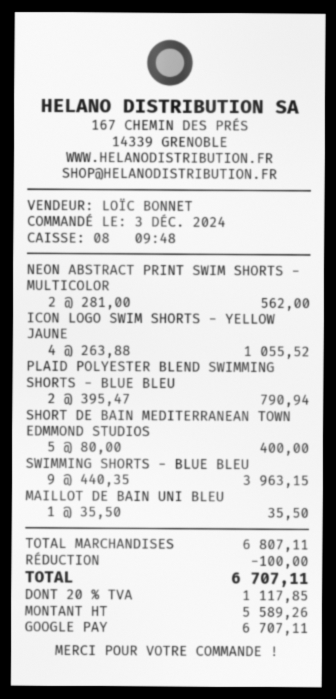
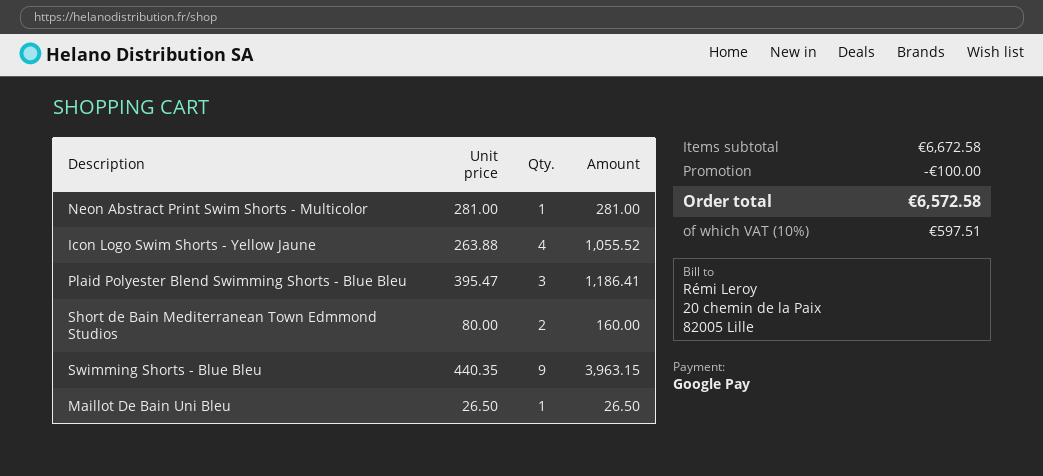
NEON ABSTRACT PRINT SWIM SHORTS - MULTICOLOR: 2 x 281.00 = 562.00 -> 1 x 281.00 = 281.00
PLAID POLYESTER BLEND SWIMMING SHORTS - BLUE BLEU: 2 x 395.47 = 790.94 -> 3 x 395.47 = 1186.41
SHORT DE BAIN MEDITERRANEAN TOWN EDMMOND STUDIOS: 5 x 80.00 = 400.00 -> 2 x 80.00 = 160.00
MAILLOT DE BAIN UNI BLEU: 1 x 35.50 = 35.50 -> 1 x 26.50 = 26.50
subtotal: 6807.11 -> 6672.58
tax: 20% = 1117.85 -> 10% = 597.51
total: 6707.11 -> 6572.58

